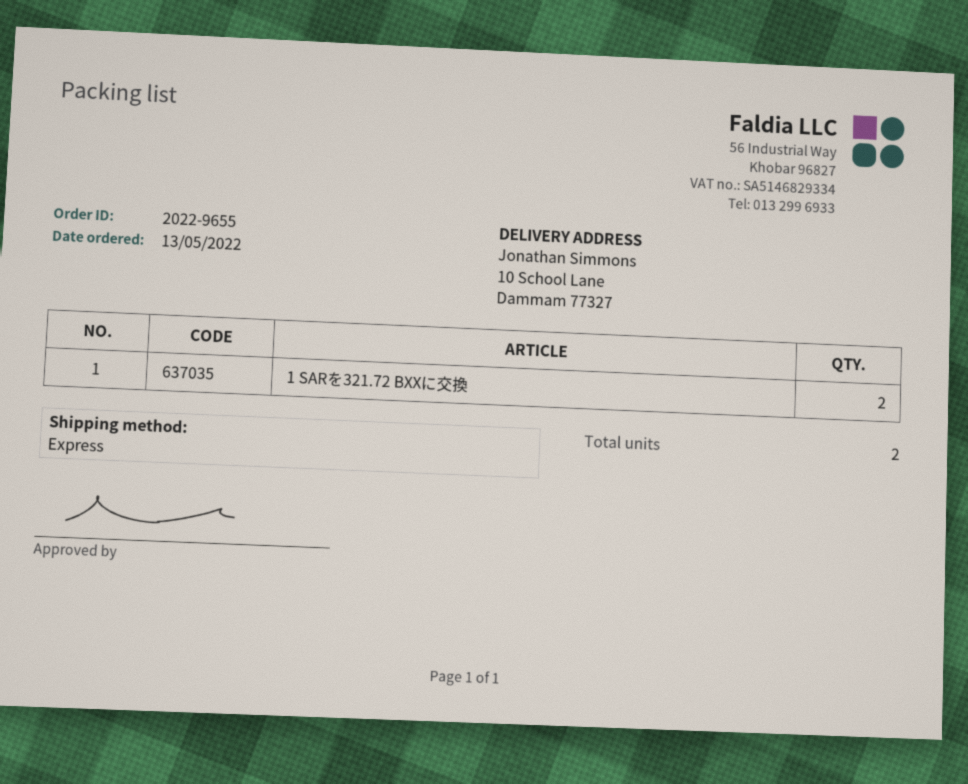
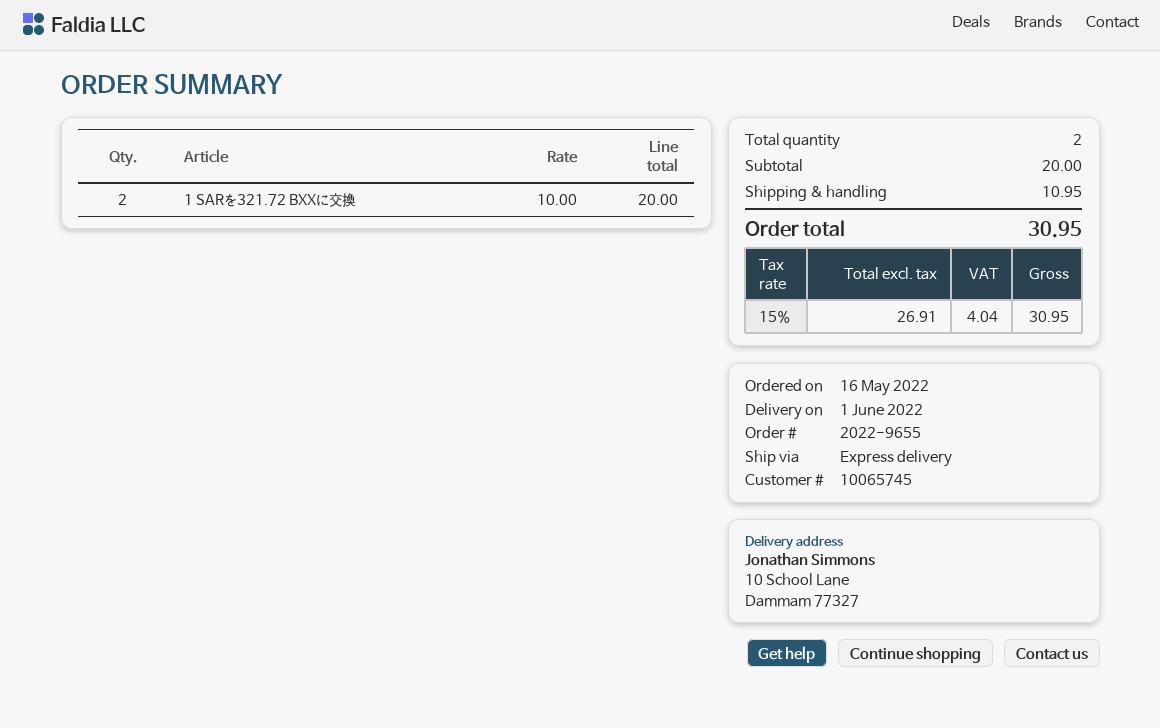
order date: 2022-05-13 -> 2022-05-16

